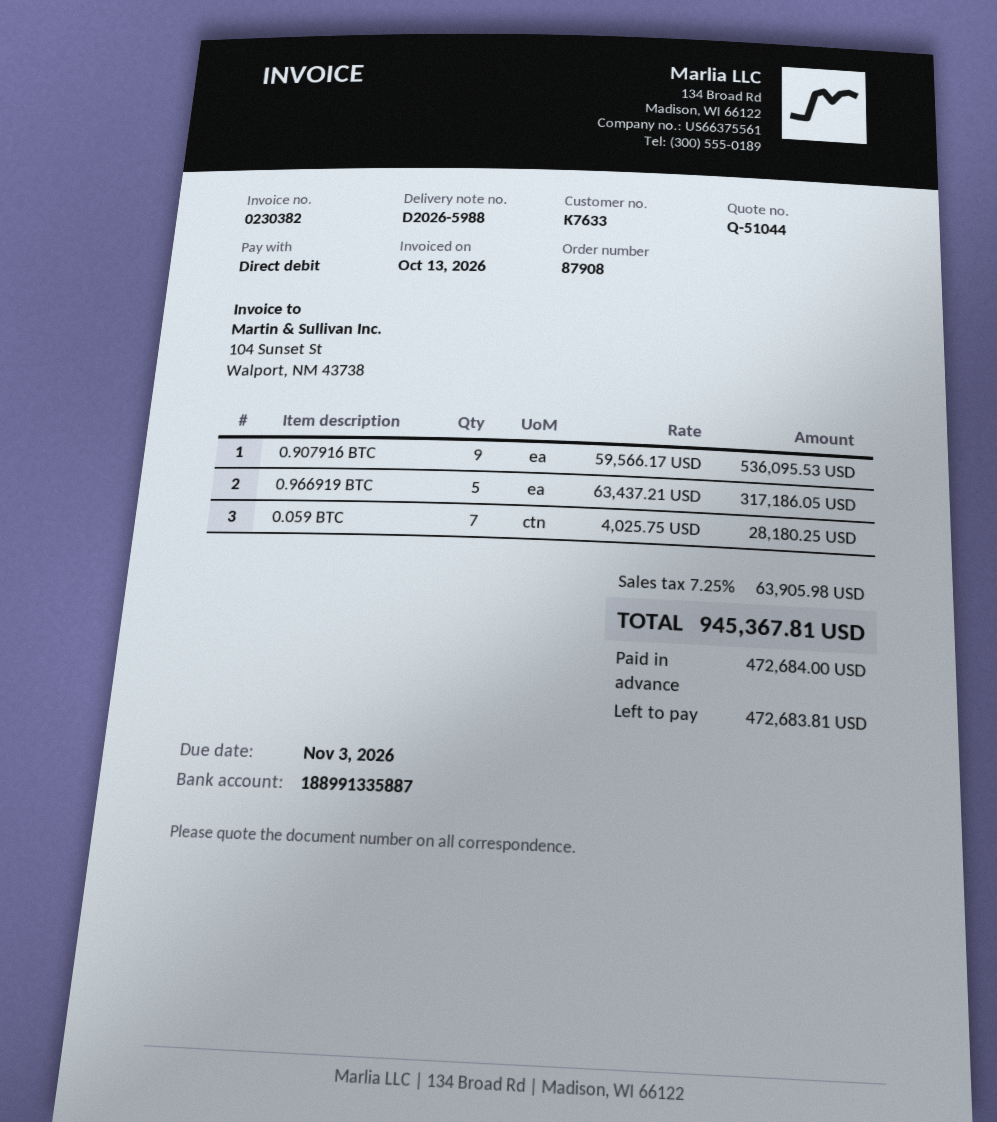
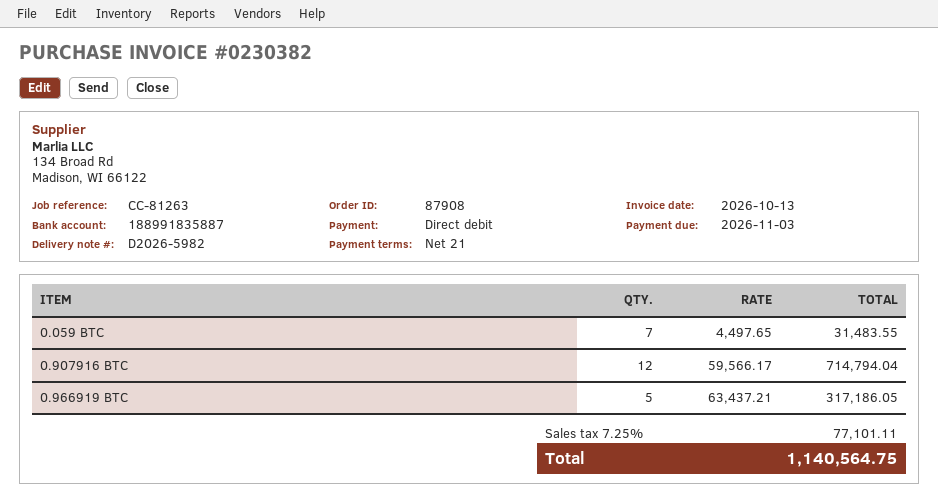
delivery note number: D2026-5988 -> D2026-5982
bank account: 188991335887 -> 188991835887
0.907916 BTC: 9 x 59566.17 = 536095.53 -> 12 x 59566.17 = 714794.04
0.059 BTC: 7 x 4025.75 = 28180.25 -> 7 x 4497.65 = 31483.55
tax: 7.25% = 63905.98 -> 7.25% = 77101.11
total: 945367.81 -> 1140564.75

